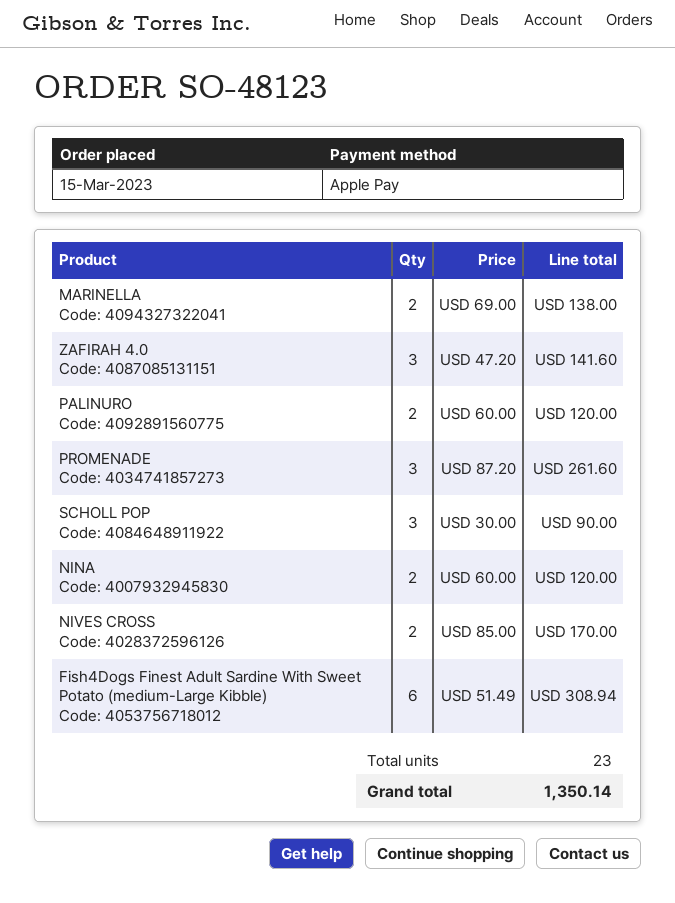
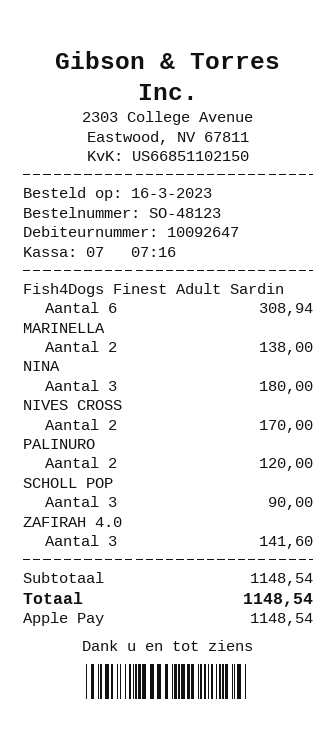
order date: 2023-03-15 -> 2023-03-16
PROMENADE: 3 for 261.60 -> none
NINA: 2 for 120.00 -> 3 for 180.00
total: 1350.14 -> 1148.54

